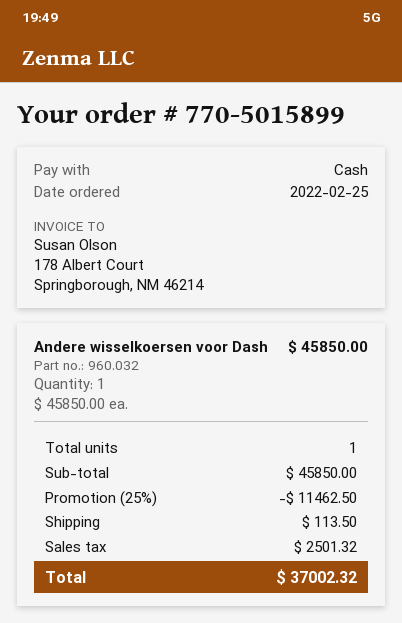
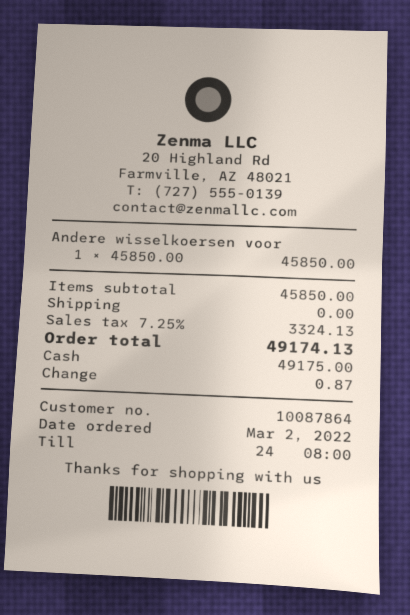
order date: 2022-02-25 -> 2022-03-02
discount: 25% = 11462.50 -> none
shipping: 113.50 -> 0.00
tax: 2501.32 -> 3324.13
total: 37002.32 -> 49174.13

